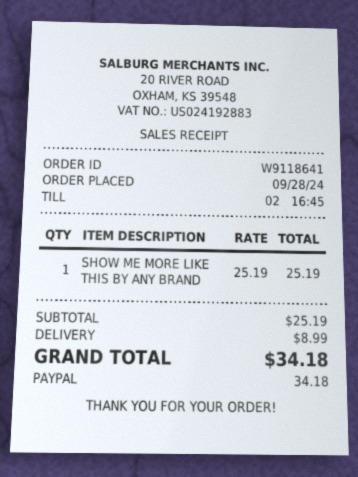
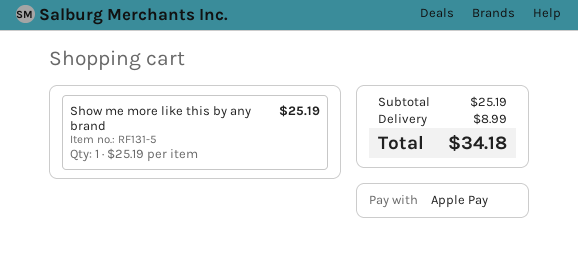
payment method: PayPal -> Apple Pay

